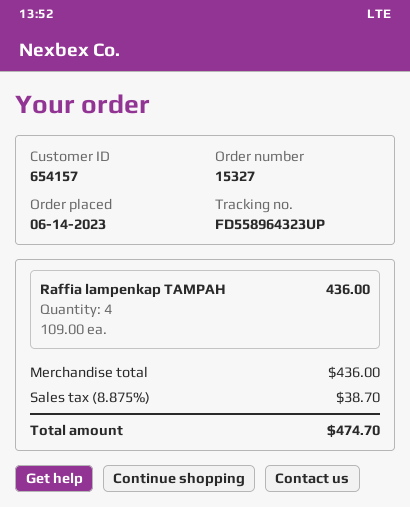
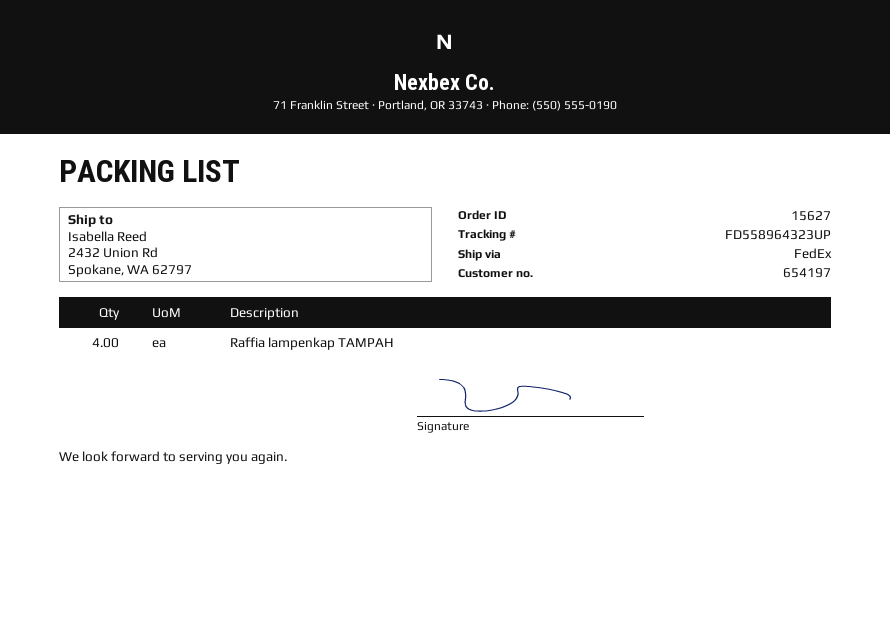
order number: 15327 -> 15627
customer number: 654157 -> 654197

